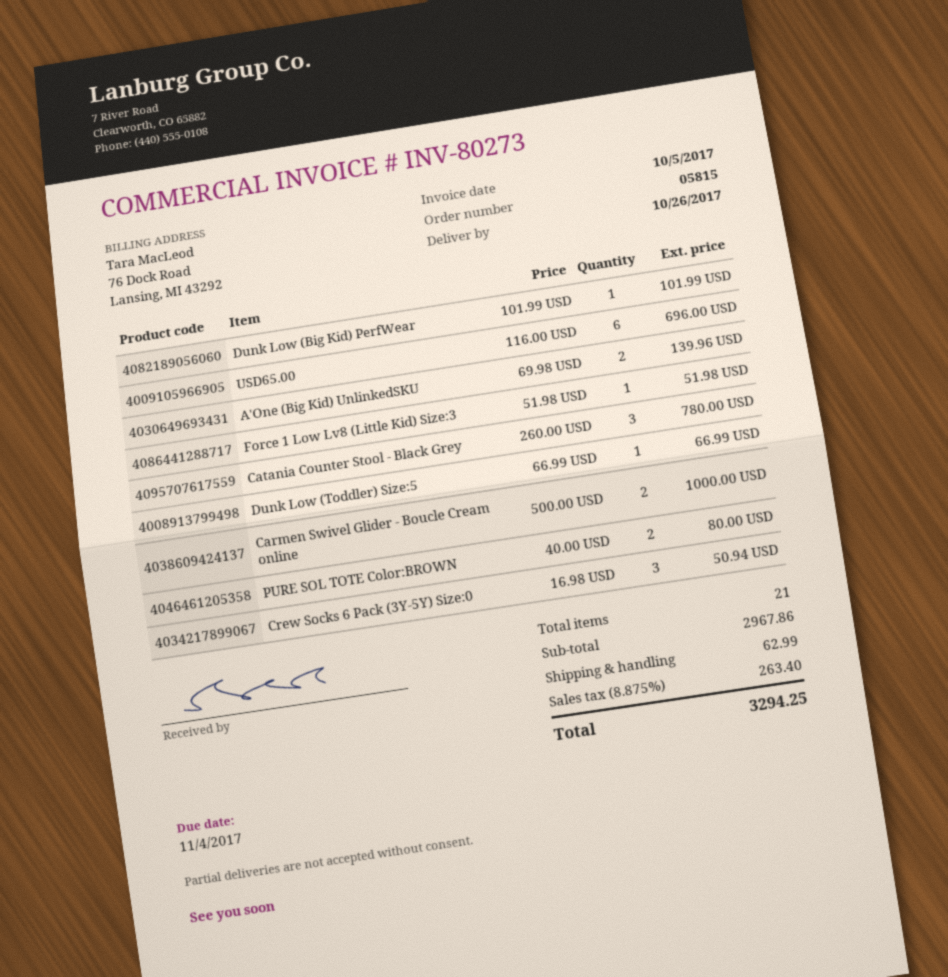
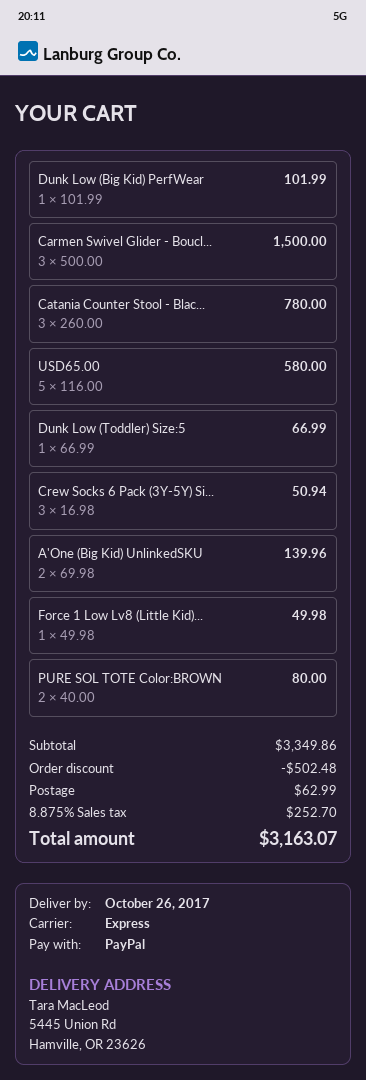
USD65.00: 6 x 116.00 = 696.00 -> 5 x 116.00 = 580.00
Force 1 Low Lv8 (Little Kid) Size:3: 1 x 51.98 = 51.98 -> 1 x 49.98 = 49.98
Carmen Swivel Glider - Boucle Cream online: 2 x 500.00 = 1000.00 -> 3 x 500.00 = 1500.00
subtotal: 2967.86 -> 3349.86
discount: none -> 502.48
tax: 8.875% = 263.40 -> 8.875% = 252.70
total: 3294.25 -> 3163.07

